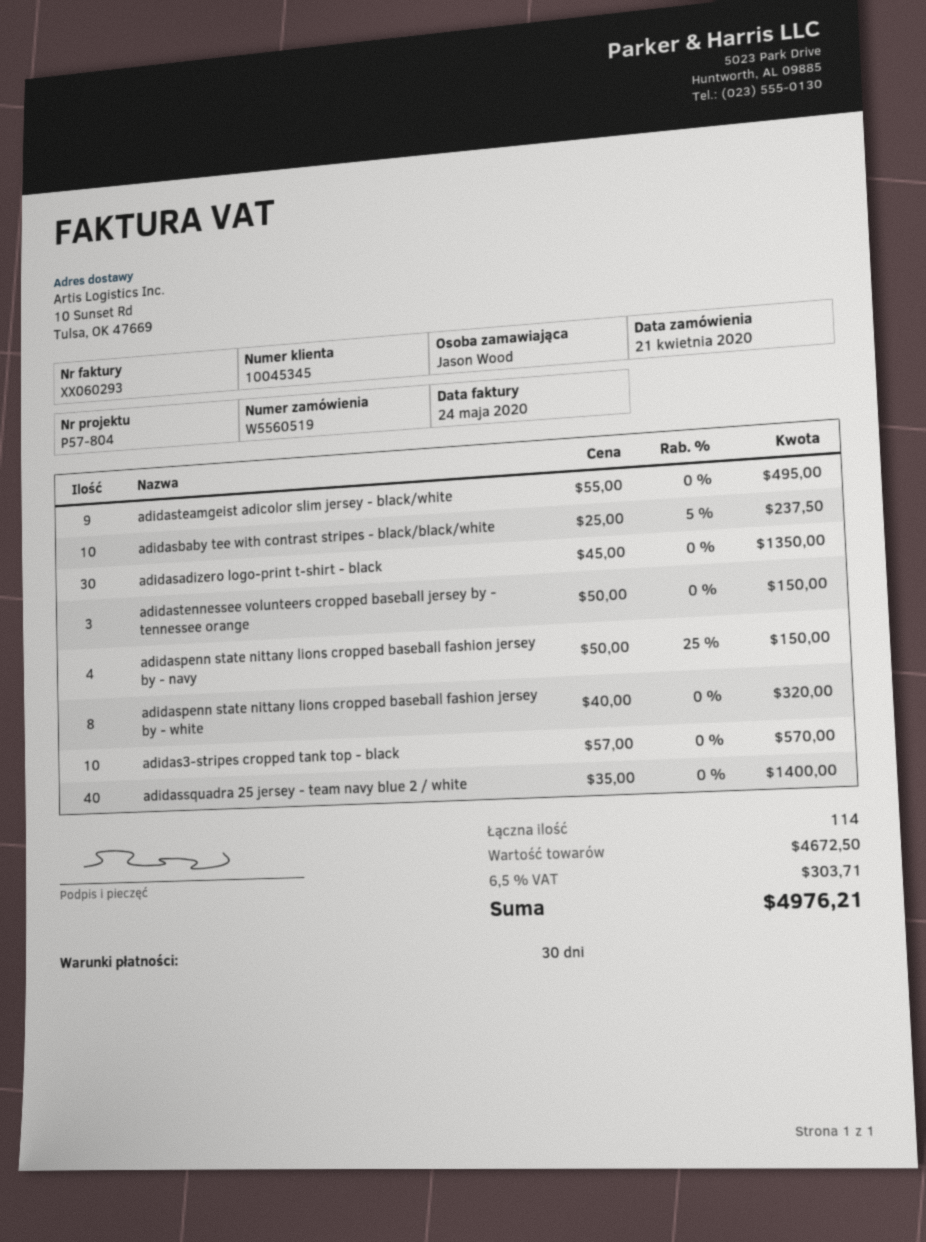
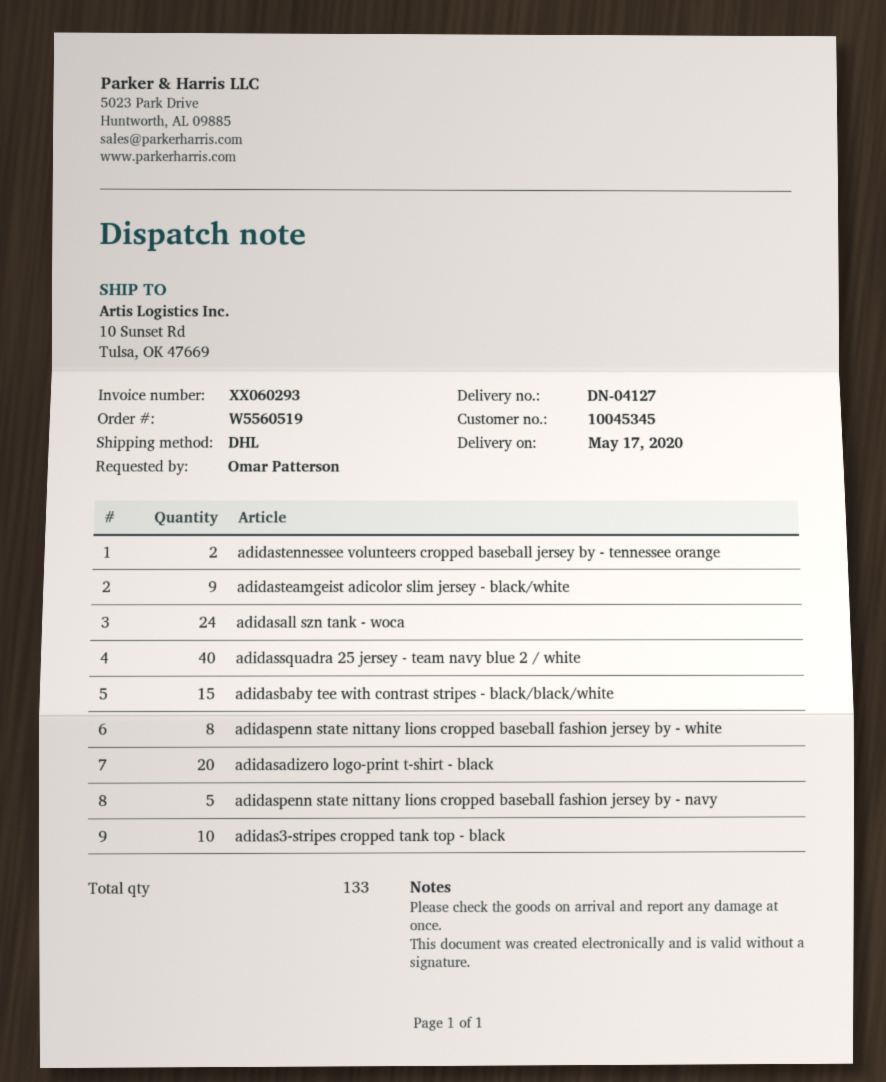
ordered by: Jason Wood -> Omar Patterson
adidasbaby tee with contrast stripes - black/black/white: 10 -> 15
adidasadizero logo-print t-shirt - black: 30 -> 20
adidastennessee volunteers cropped baseball jersey by - tennessee orange: 3 -> 2
adidaspenn state nittany lions cropped baseball fashion jersey by - navy: 4 -> 5
adidasall szn tank - woca: none -> 24
total quantity: 114 -> 133

